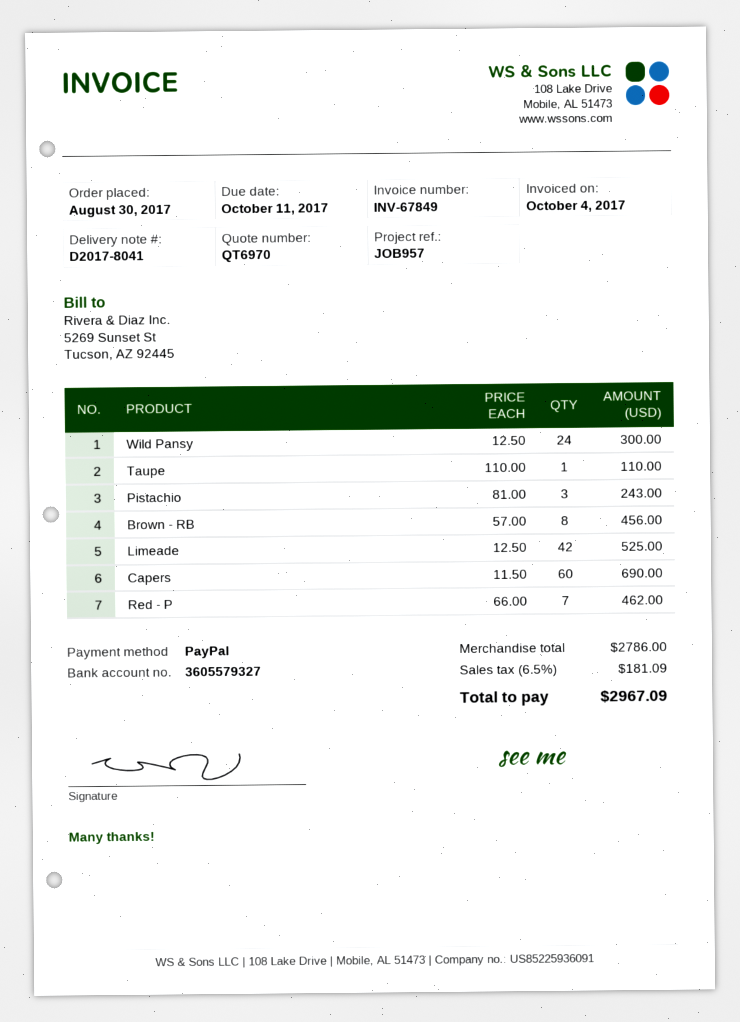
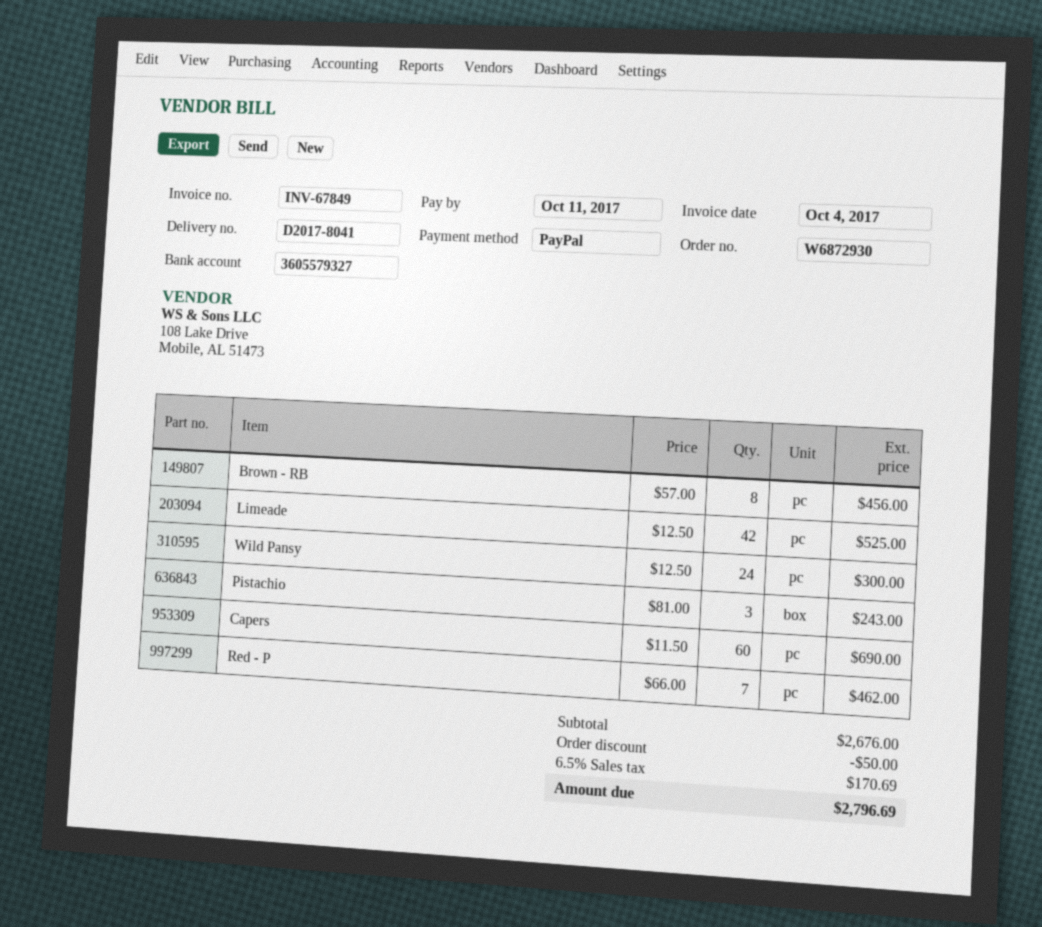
Taupe: 1 x 110.00 = 110.00 -> none
subtotal: 2786.00 -> 2676.00
discount: none -> 50.00
tax: 6.5% = 181.09 -> 6.5% = 170.69
total: 2967.09 -> 2796.69

